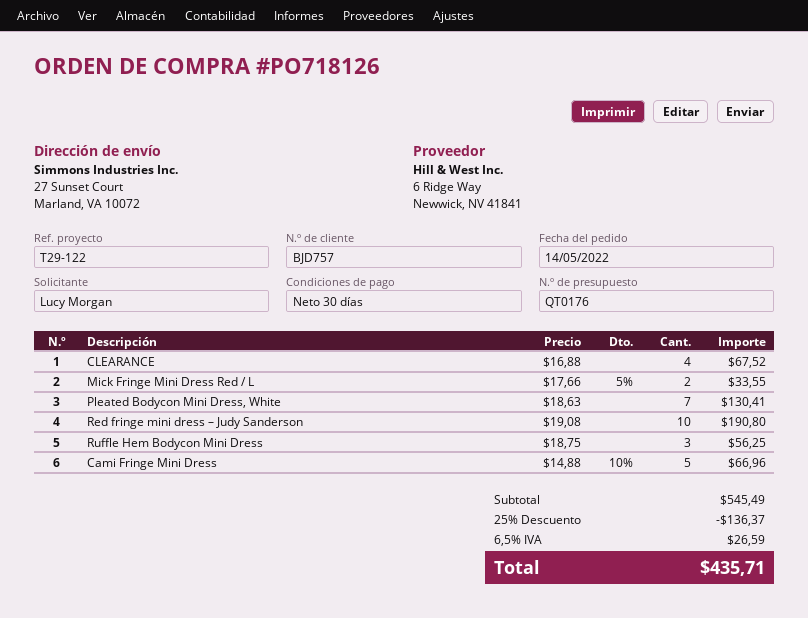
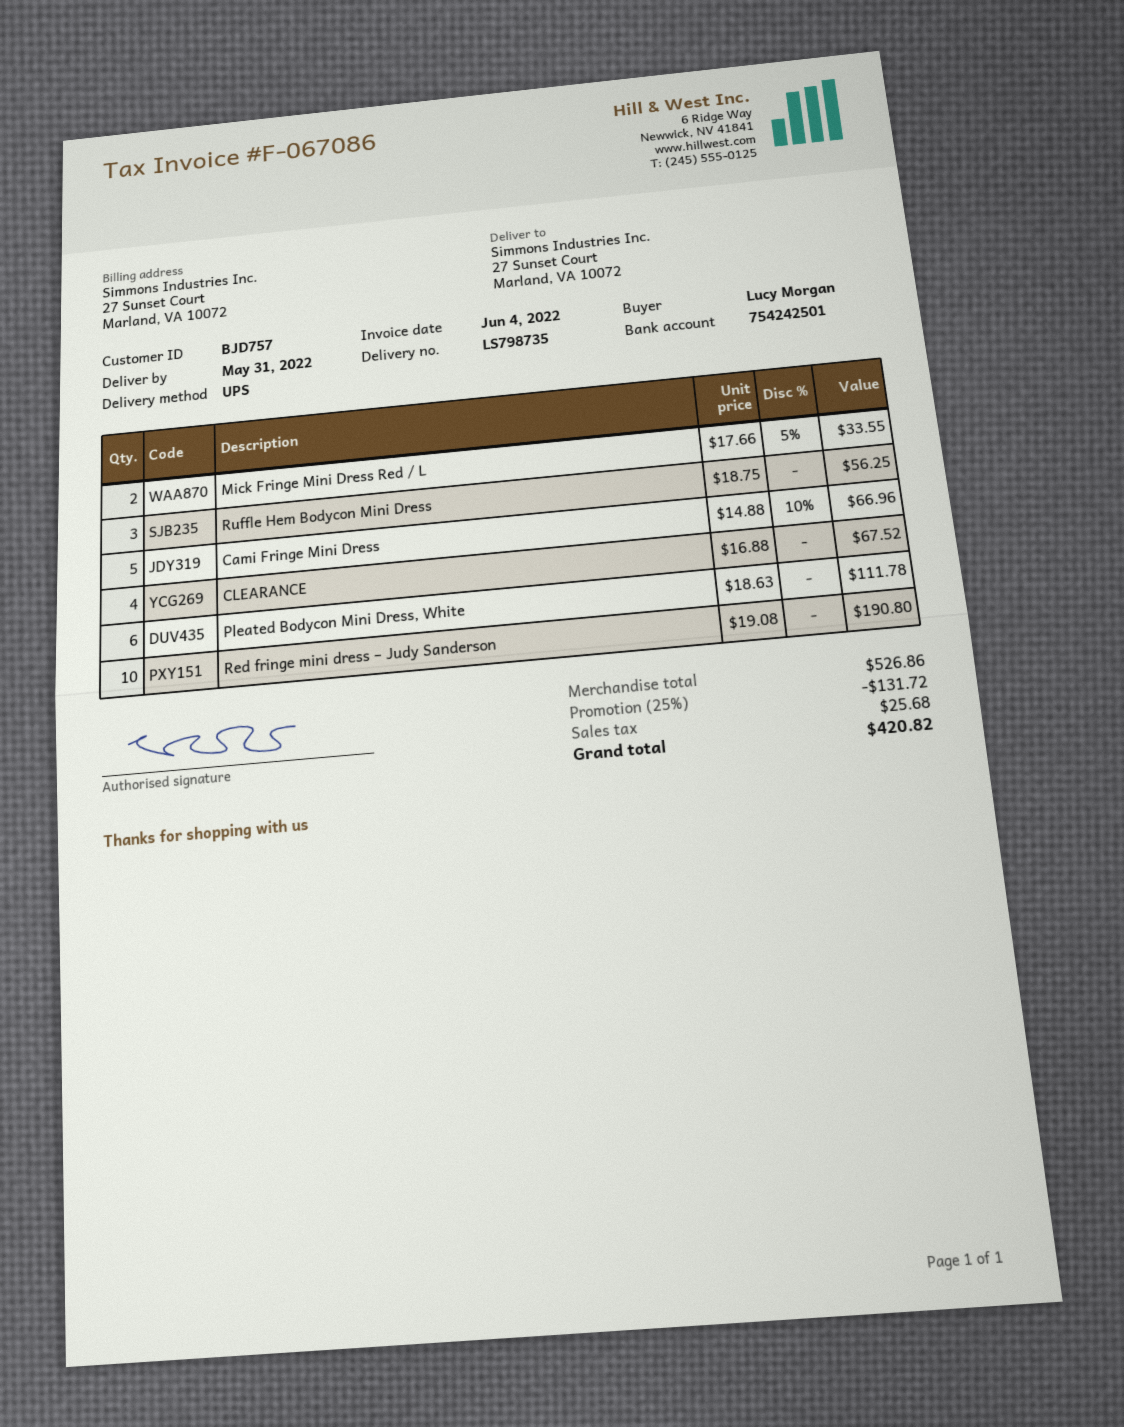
Pleated Bodycon Mini Dress, White: 7 x 18.63 = 130.41 -> 6 x 18.63 = 111.78
subtotal: 545.49 -> 526.86
discount: 25% = 136.37 -> 25% = 131.72
tax: 26.59 -> 25.68
total: 435.71 -> 420.82

